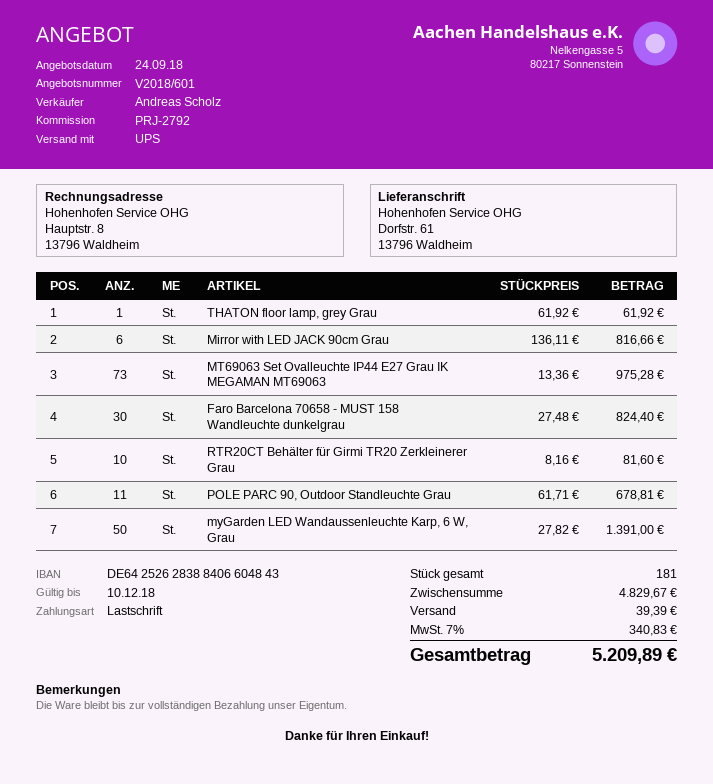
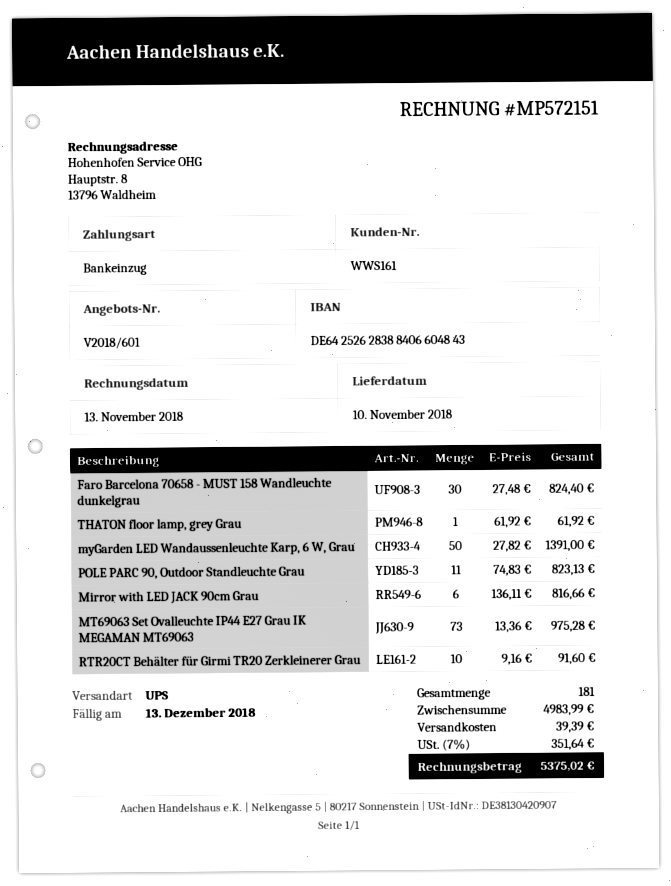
RTR20CT Behälter für Girmi TR20 Zerkleinerer Grau: 10 x 8.16 = 81.60 -> 10 x 9.16 = 91.60
POLE PARC 90, Outdoor Standleuchte Grau: 11 x 61.71 = 678.81 -> 11 x 74.83 = 823.13
subtotal: 4829.67 -> 4983.99
tax: 7% = 340.83 -> 7% = 351.64
total: 5209.89 -> 5375.02

